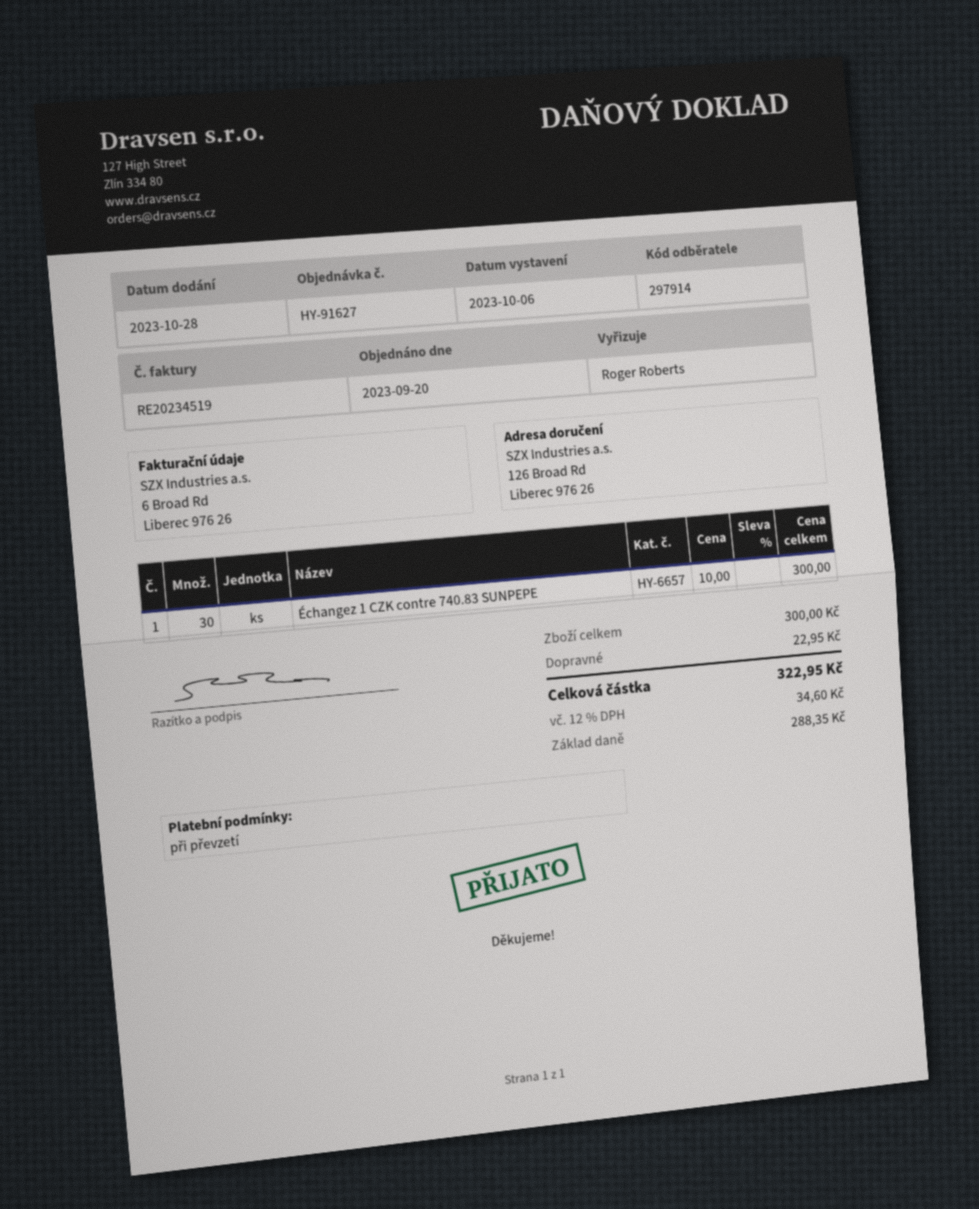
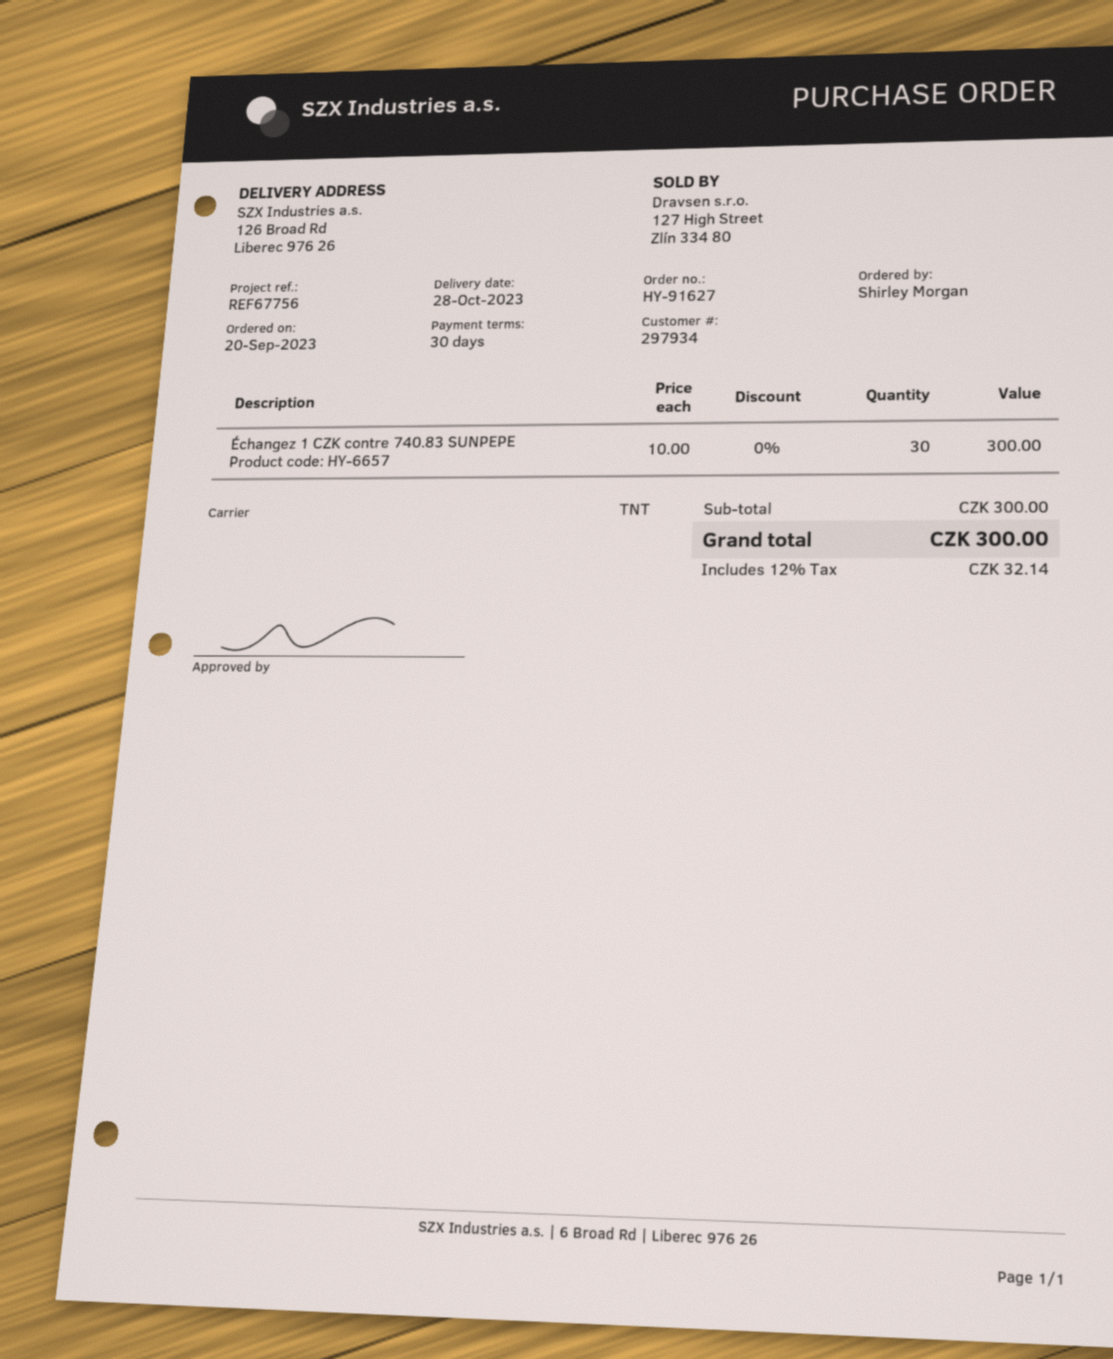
payment terms: on receipt -> 30 days
customer number: 297914 -> 297934
shipping: 22.95 -> none
tax: 12% = 34.60 -> 12% = 32.14
total: 322.95 -> 300.00

